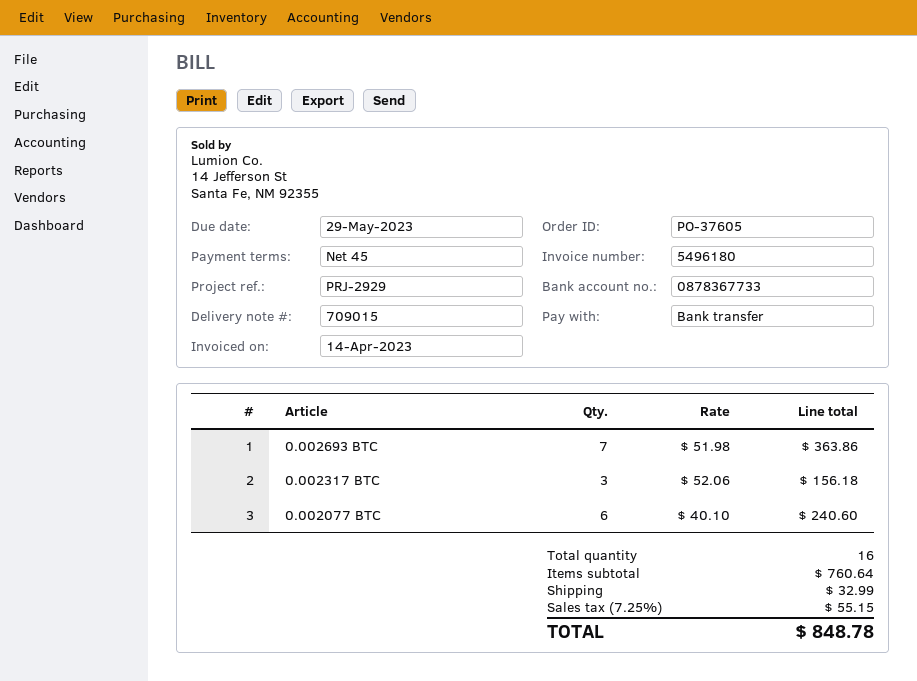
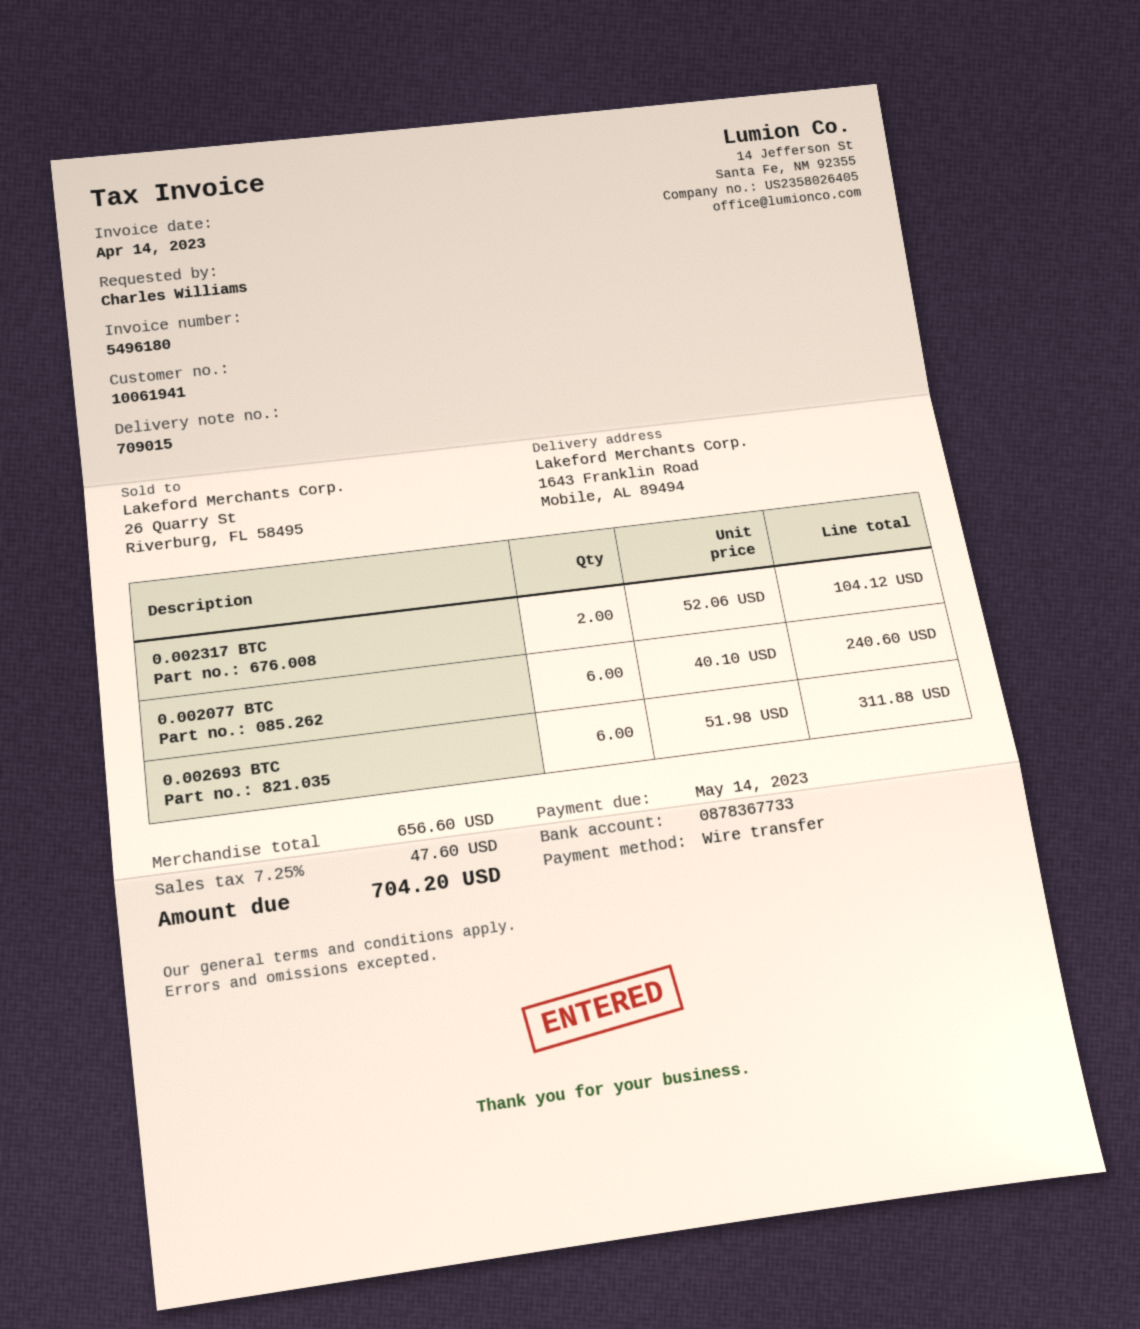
due date: 2023-05-29 -> 2023-05-14
0.002693 BTC: 7 x 51.98 = 363.86 -> 6 x 51.98 = 311.88
0.002317 BTC: 3 x 52.06 = 156.18 -> 2 x 52.06 = 104.12
subtotal: 760.64 -> 656.60
shipping: 32.99 -> none
tax: 7.25% = 55.15 -> 7.25% = 47.60
total: 848.78 -> 704.20

